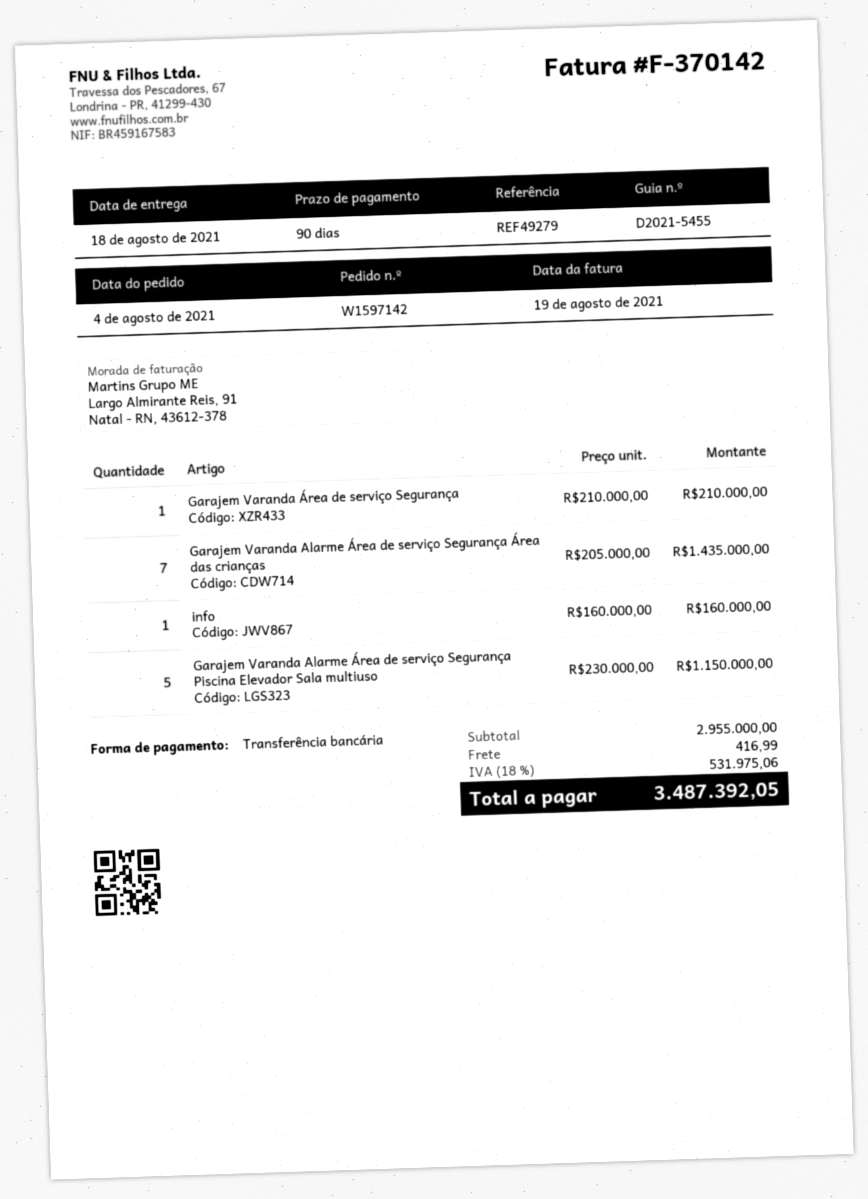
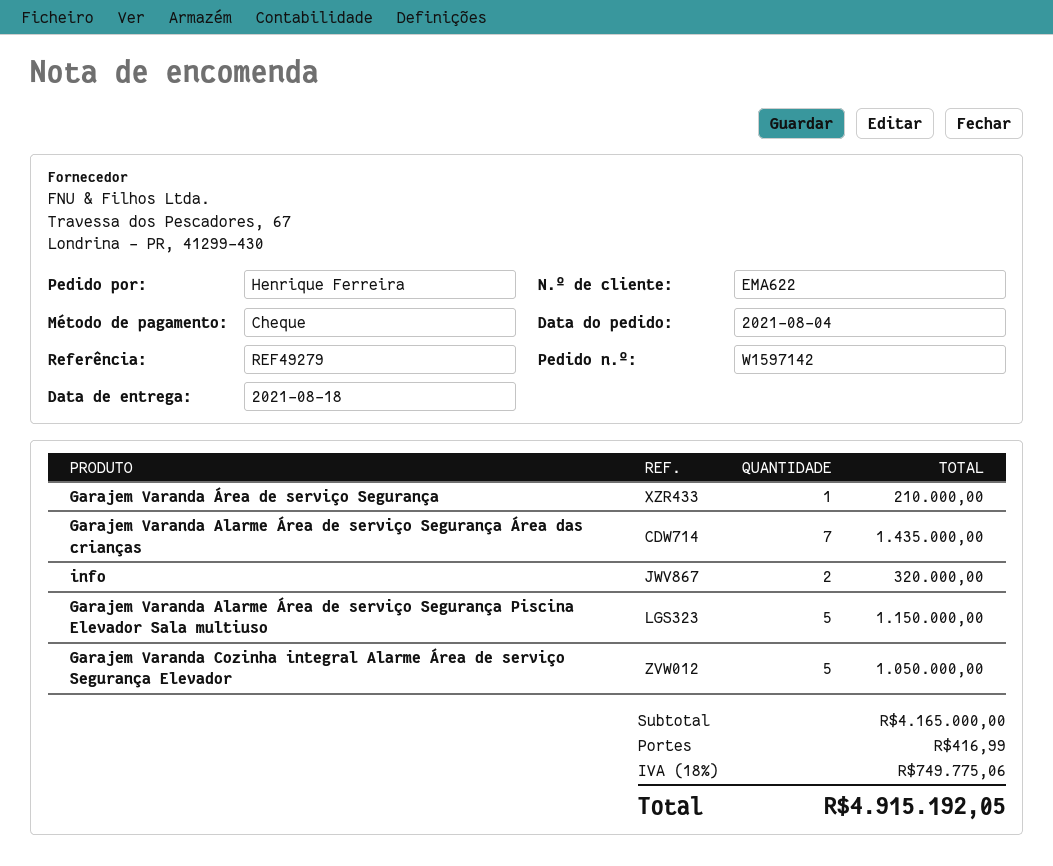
payment method: bank transfer -> cheque
info: 1 for 160000.00 -> 2 for 320000.00
Garajem Varanda Cozinha integral Alarme Área de serviço Segurança Elevador: none -> 5 for 1050000.00
subtotal: 2955000.00 -> 4165000.00
tax: 18% = 531975.06 -> 18% = 749775.06
total: 3487392.05 -> 4915192.05

